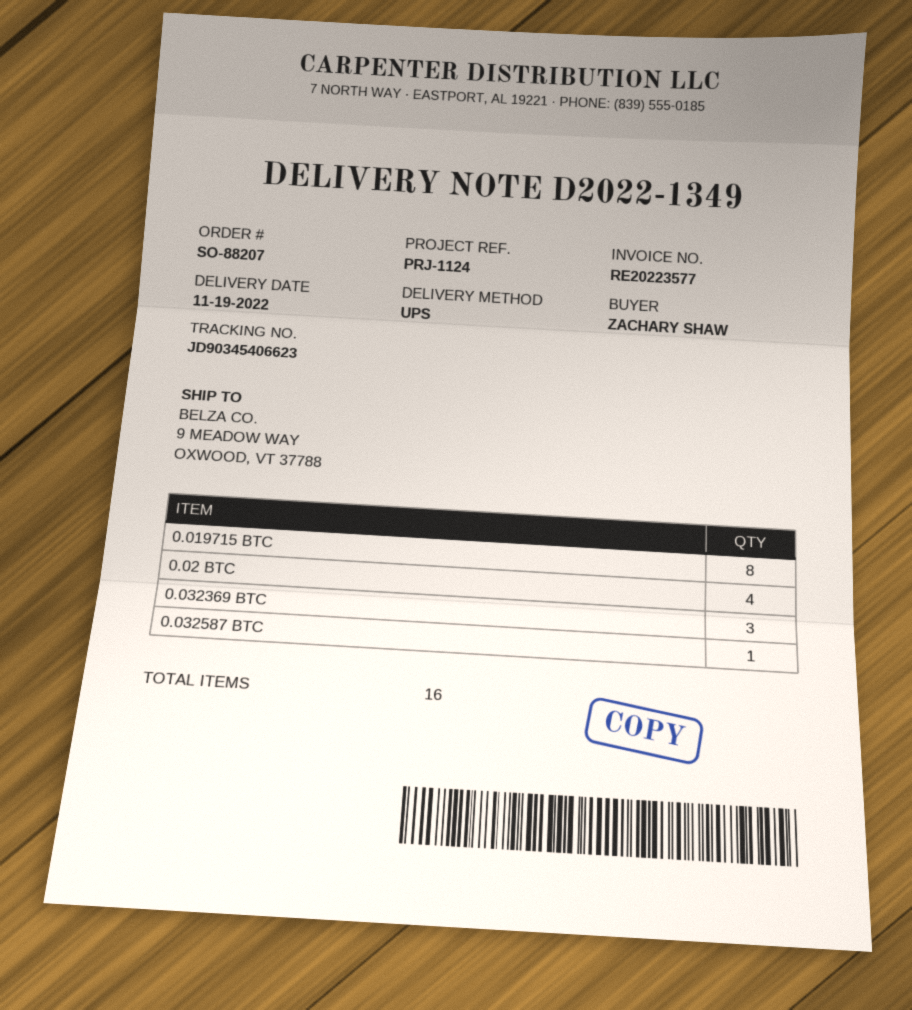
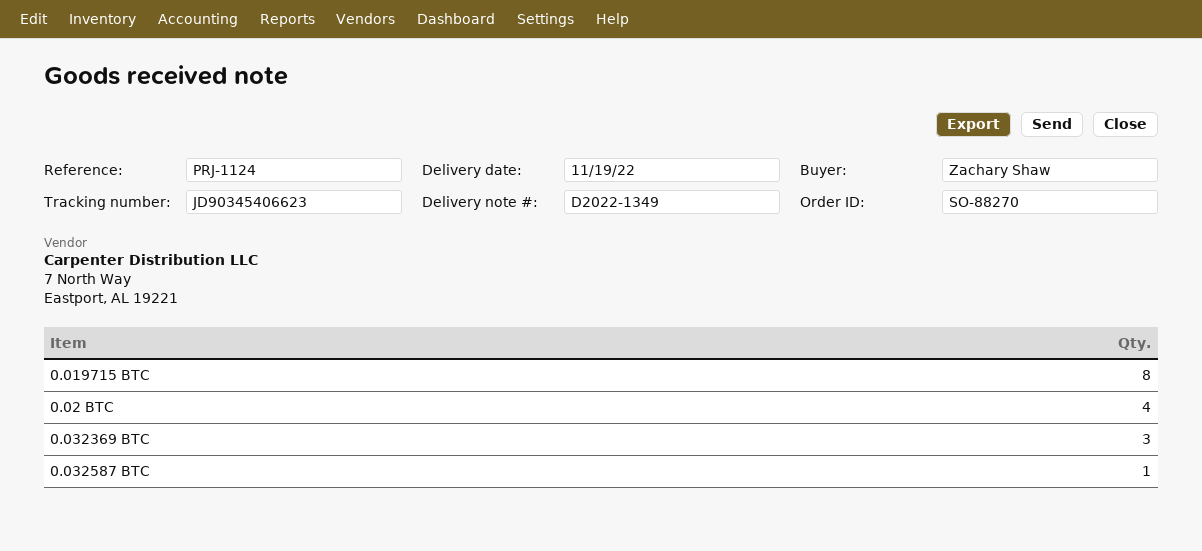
order number: SO-88207 -> SO-88270

